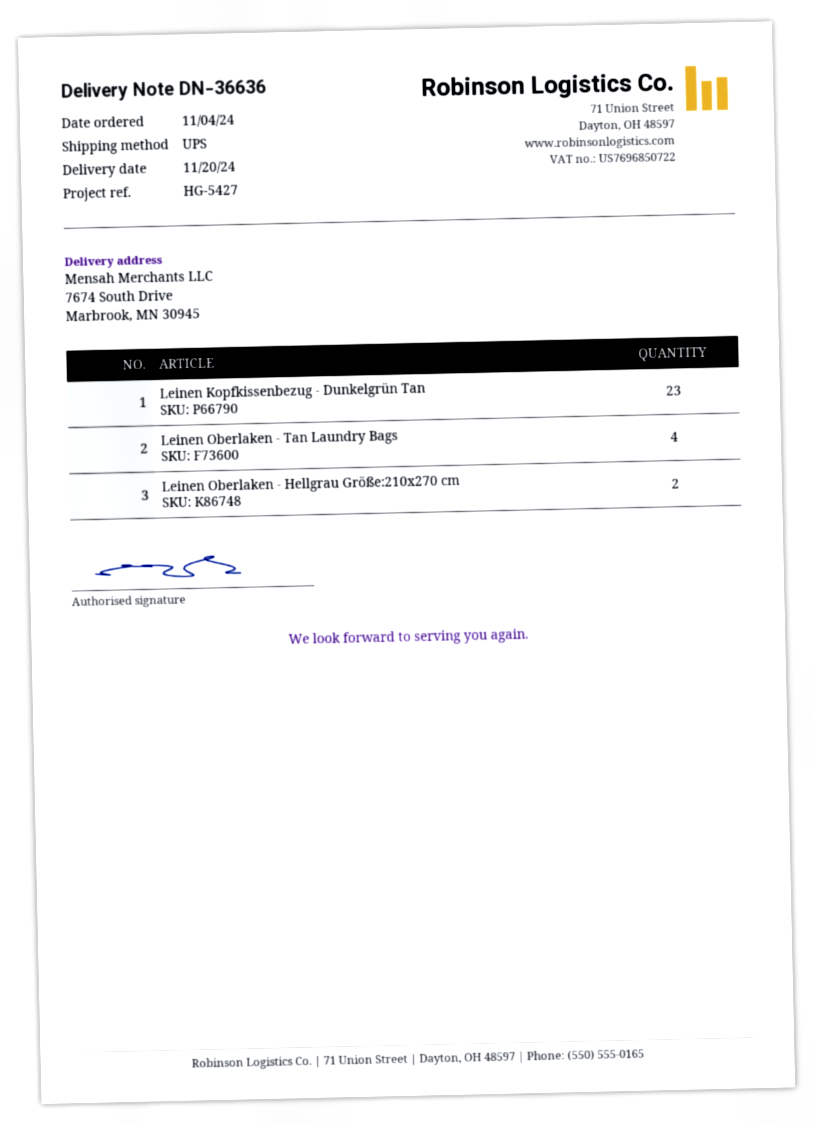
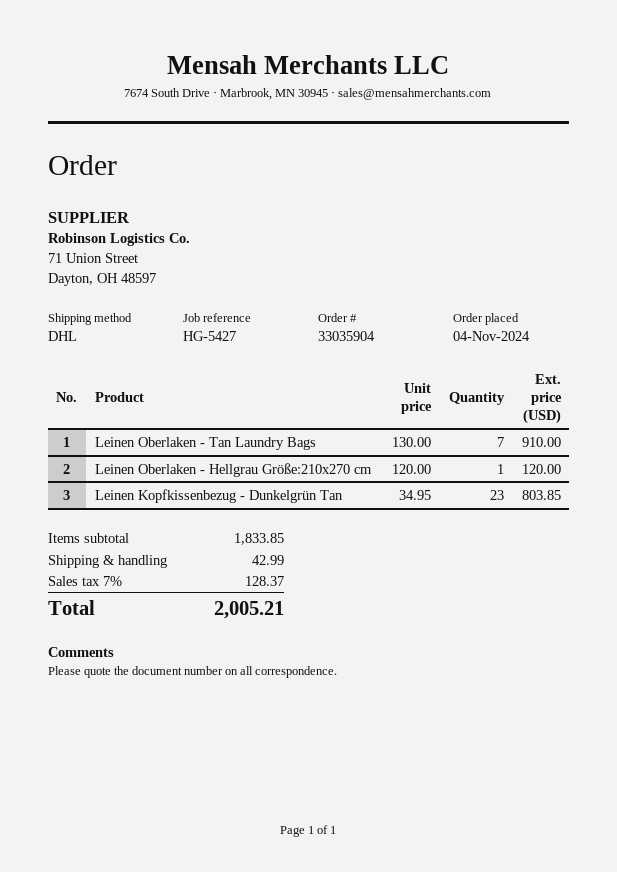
shipping method: UPS -> DHL
Leinen Oberlaken - Tan Laundry Bags: 4 -> 7
Leinen Oberlaken - Hellgrau Größe:210x270 cm: 2 -> 1

